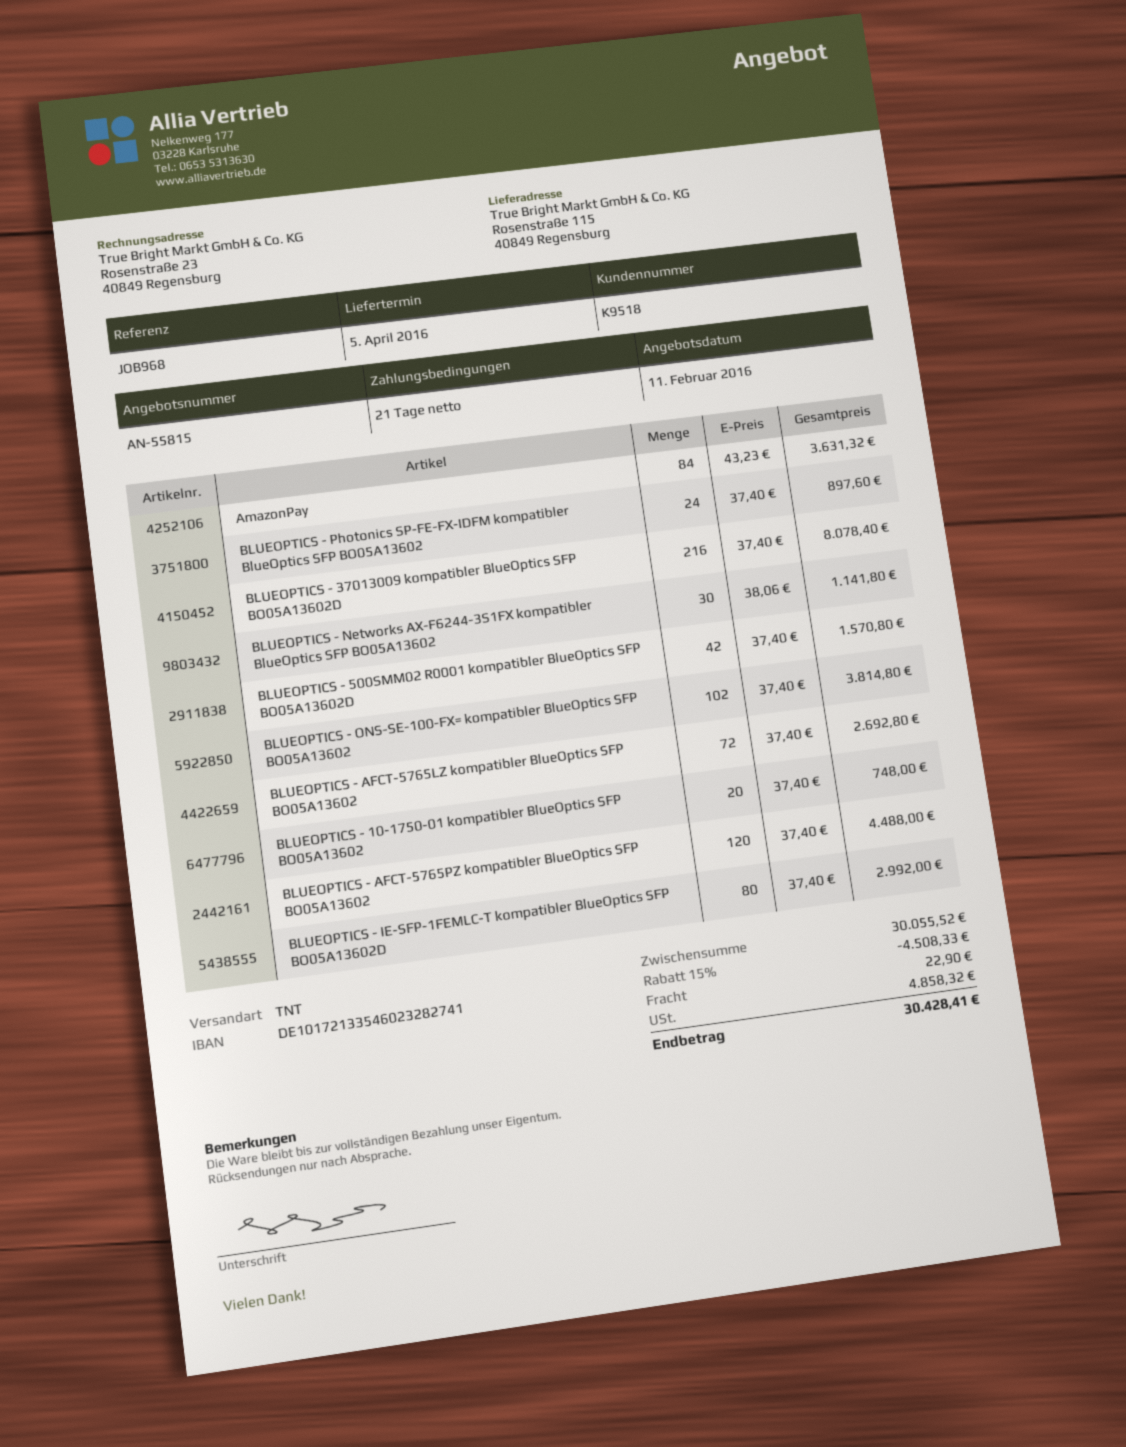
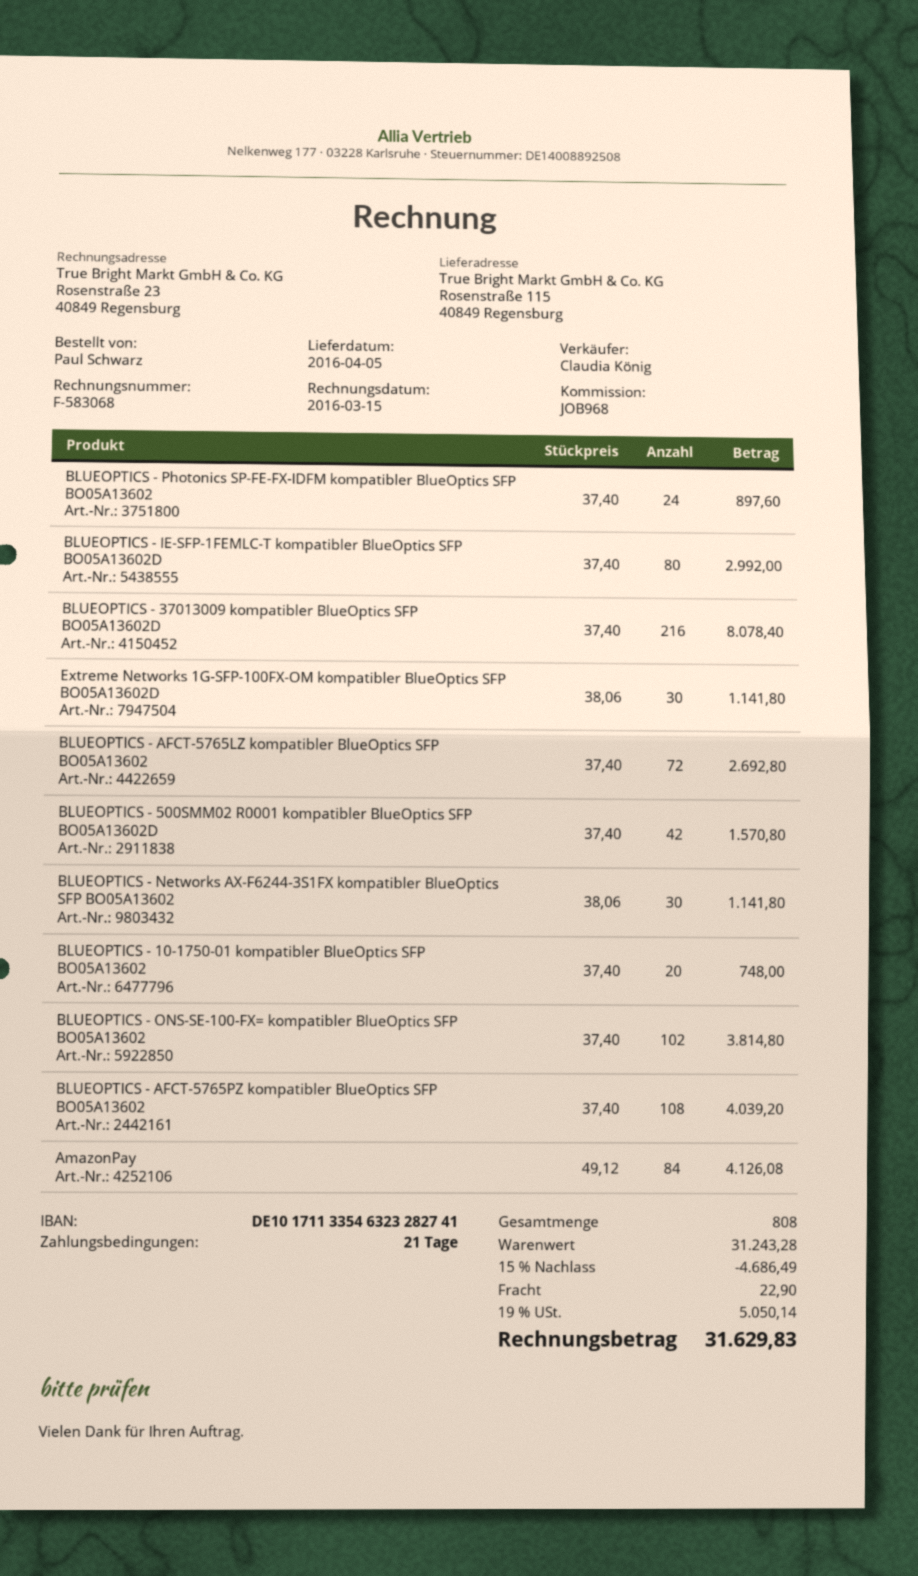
bank account: DE10172133546023282741 -> DE10171133546323282741
AmazonPay: 84 x 43.23 = 3631.32 -> 84 x 49.12 = 4126.08
BLUEOPTICS - AFCT-5765PZ kompatibler BlueOptics SFP BO05A13602: 120 x 37.40 = 4488.00 -> 108 x 37.40 = 4039.20
Extreme Networks 1G-SFP-100FX-OM kompatibler BlueOptics SFP BO05A13602D: none -> 30 x 38.06 = 1141.80
subtotal: 30055.52 -> 31243.28
discount: 15% = 4508.33 -> 15% = 4686.49
tax: 4858.32 -> 5050.14
total: 30428.41 -> 31629.83

